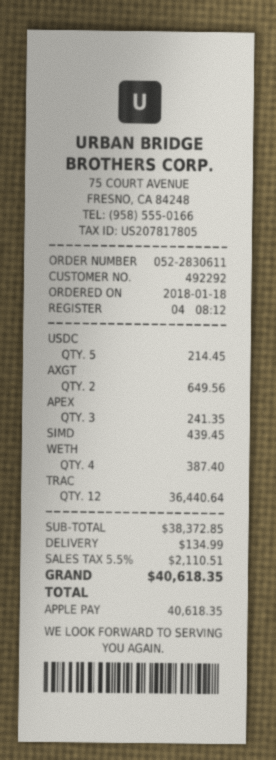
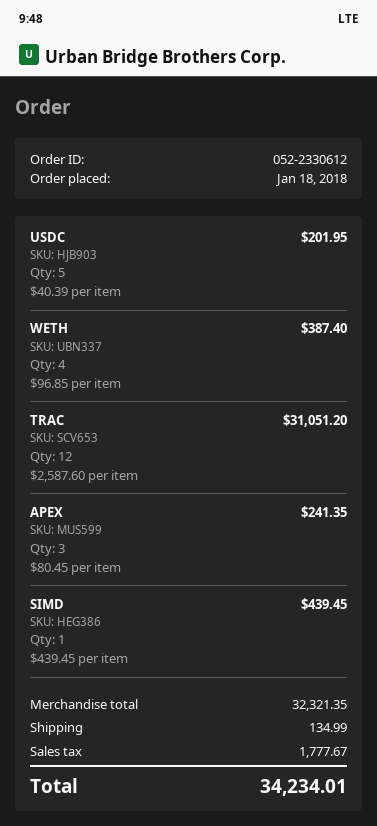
order number: 052-2830611 -> 052-2330612
USDC: 5 for 214.45 -> 5 for 201.95
AXGT: 2 for 649.56 -> none
TRAC: 12 for 36440.64 -> 12 for 31051.20
subtotal: 38372.85 -> 32321.35
tax: 2110.51 -> 1777.67
total: 40618.35 -> 34234.01

